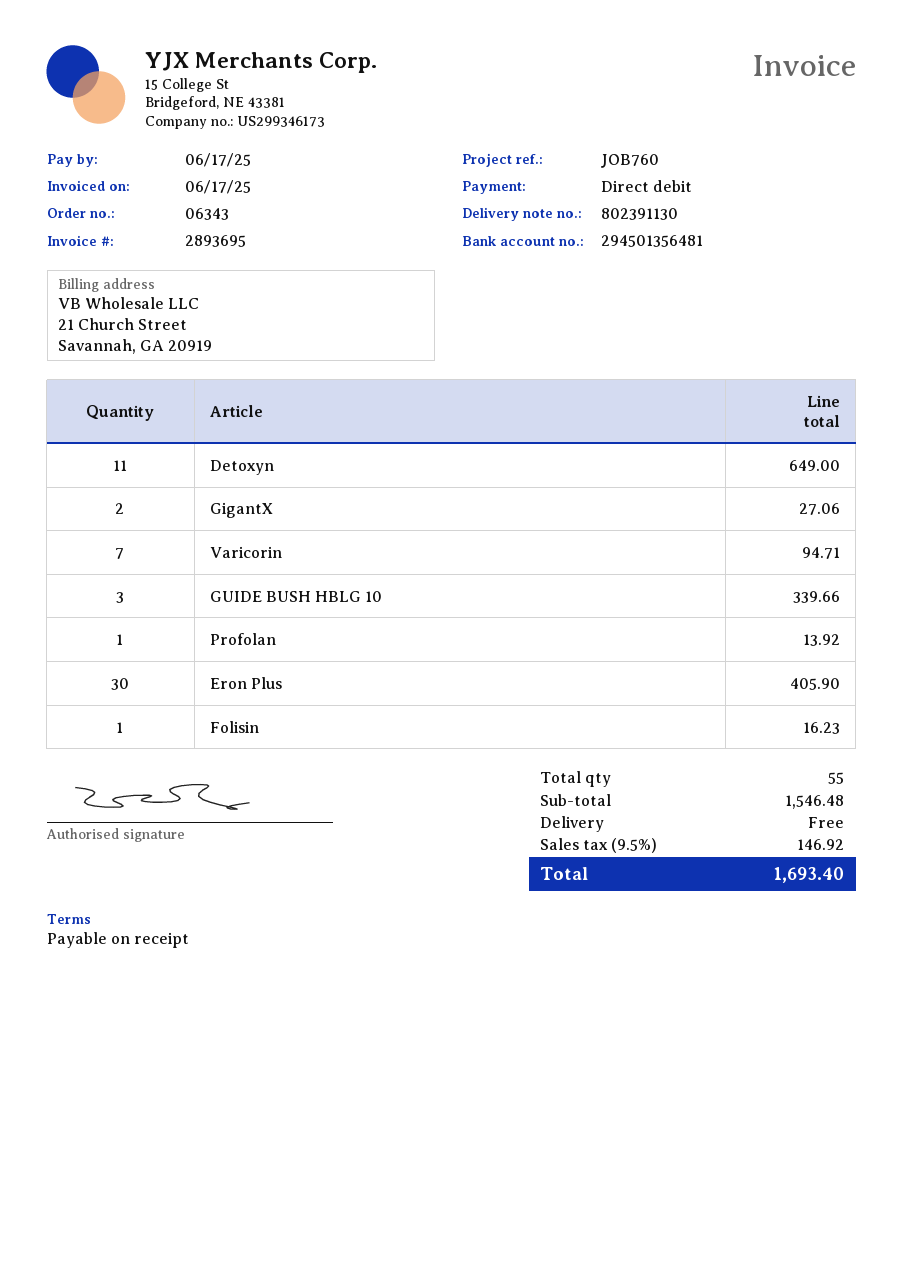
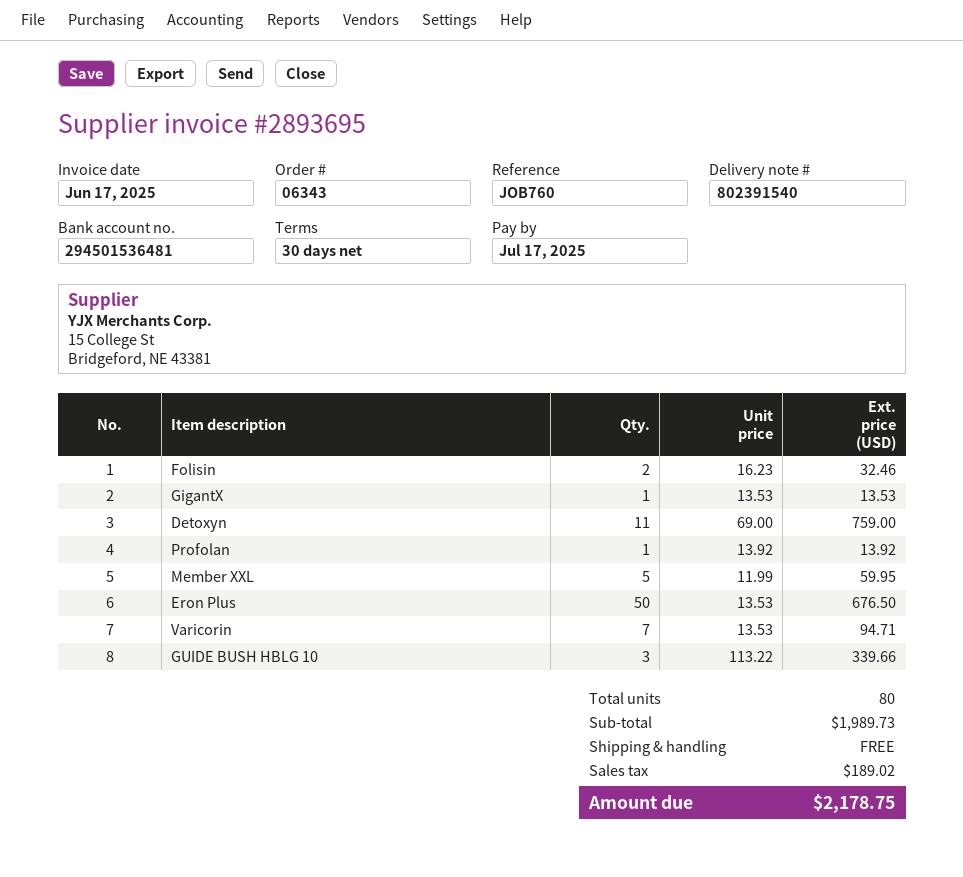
delivery note number: 802391130 -> 802391540
payment terms: on receipt -> 30 days
due date: 2025-06-17 -> 2025-07-17
bank account: 294501356481 -> 294501536481
Detoxyn: 11 for 649.00 -> 11 for 759.00
GigantX: 2 for 27.06 -> 1 for 13.53
Eron Plus: 30 for 405.90 -> 50 for 676.50
Folisin: 1 for 16.23 -> 2 for 32.46
Member XXL: none -> 5 for 59.95
total quantity: 55 -> 80
subtotal: 1546.48 -> 1989.73
tax: 146.92 -> 189.02
total: 1693.40 -> 2178.75

